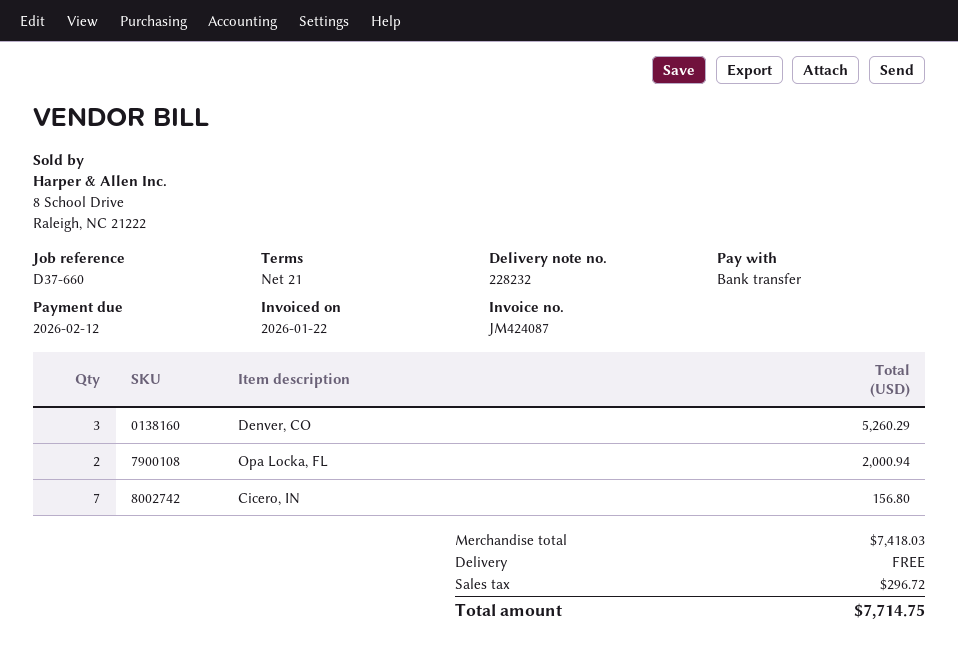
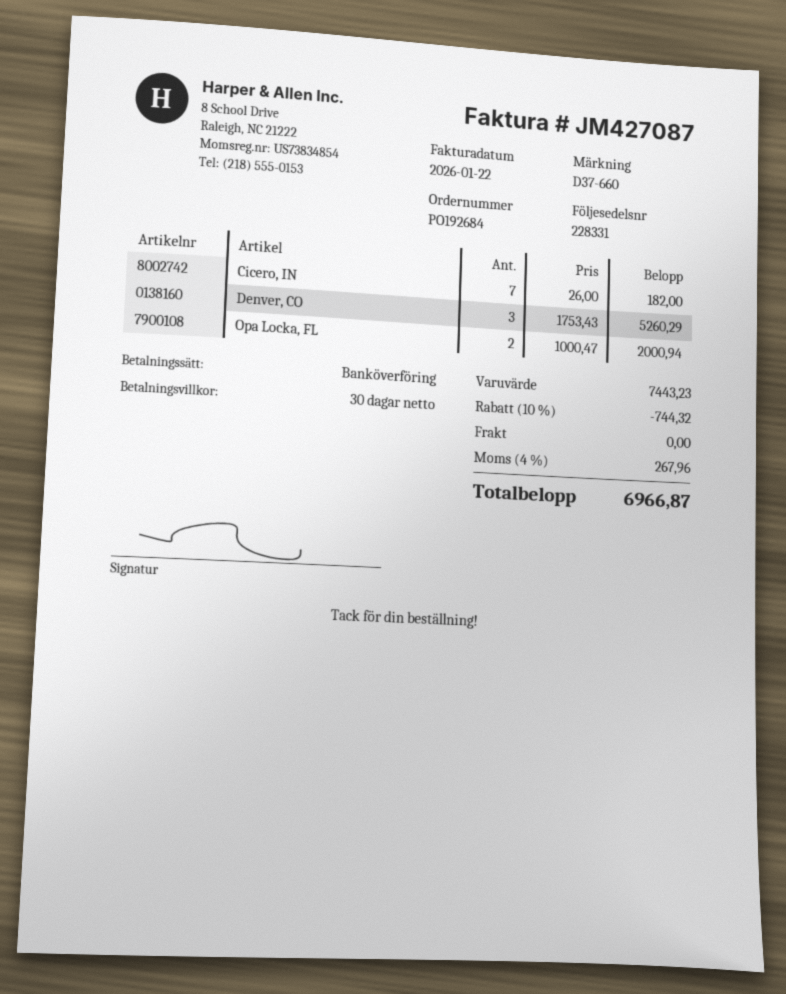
delivery note number: 228232 -> 228331
invoice number: JM424087 -> JM427087
payment terms: 21 days -> 30 days
Cicero, IN: 7 for 156.80 -> 7 for 182.00
subtotal: 7418.03 -> 7443.23
discount: none -> 10% = 744.32
tax: 296.72 -> 267.96
total: 7714.75 -> 6966.87

